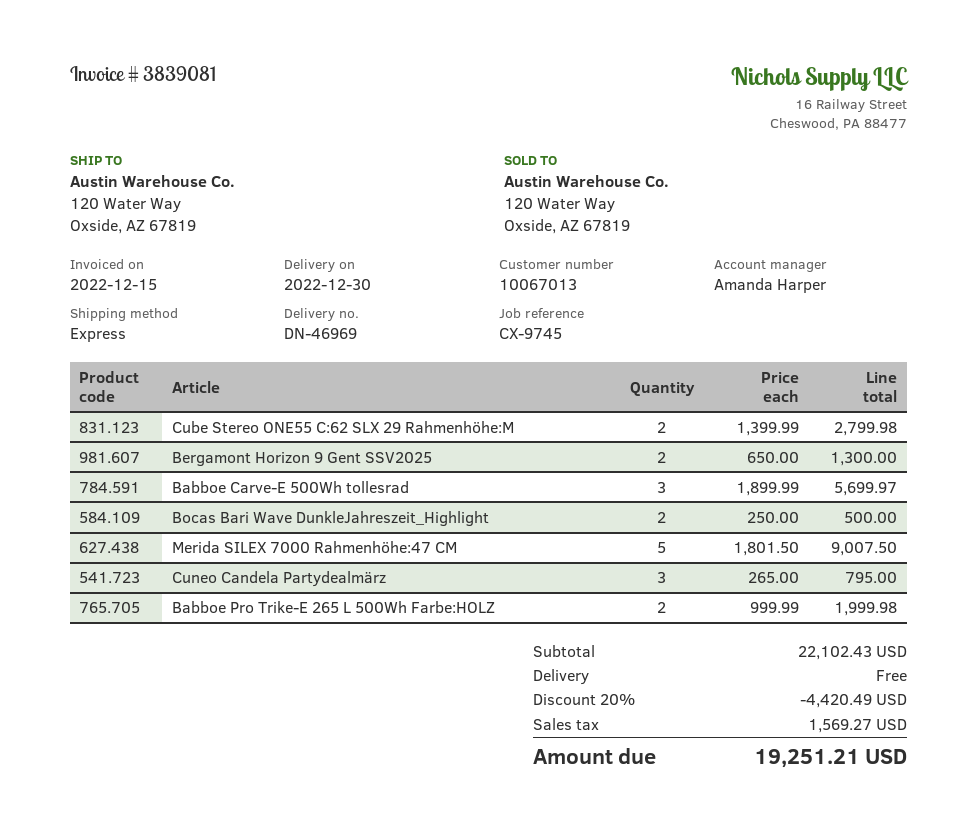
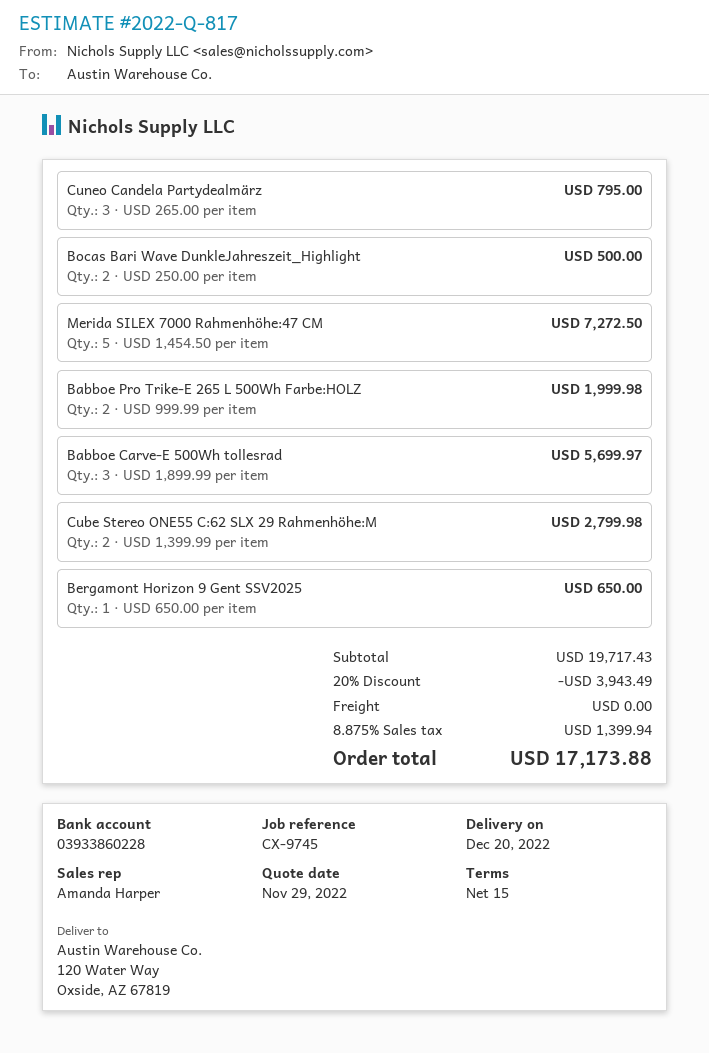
delivery date: 2022-12-30 -> 2022-12-20
Bergamont Horizon 9 Gent SSV2025: 2 x 650.00 = 1300.00 -> 1 x 650.00 = 650.00
Merida SILEX 7000 Rahmenhöhe:47 CM: 5 x 1801.50 = 9007.50 -> 5 x 1454.50 = 7272.50
subtotal: 22102.43 -> 19717.43
discount: 20% = 4420.49 -> 20% = 3943.49
tax: 1569.27 -> 1399.94
total: 19251.21 -> 17173.88

